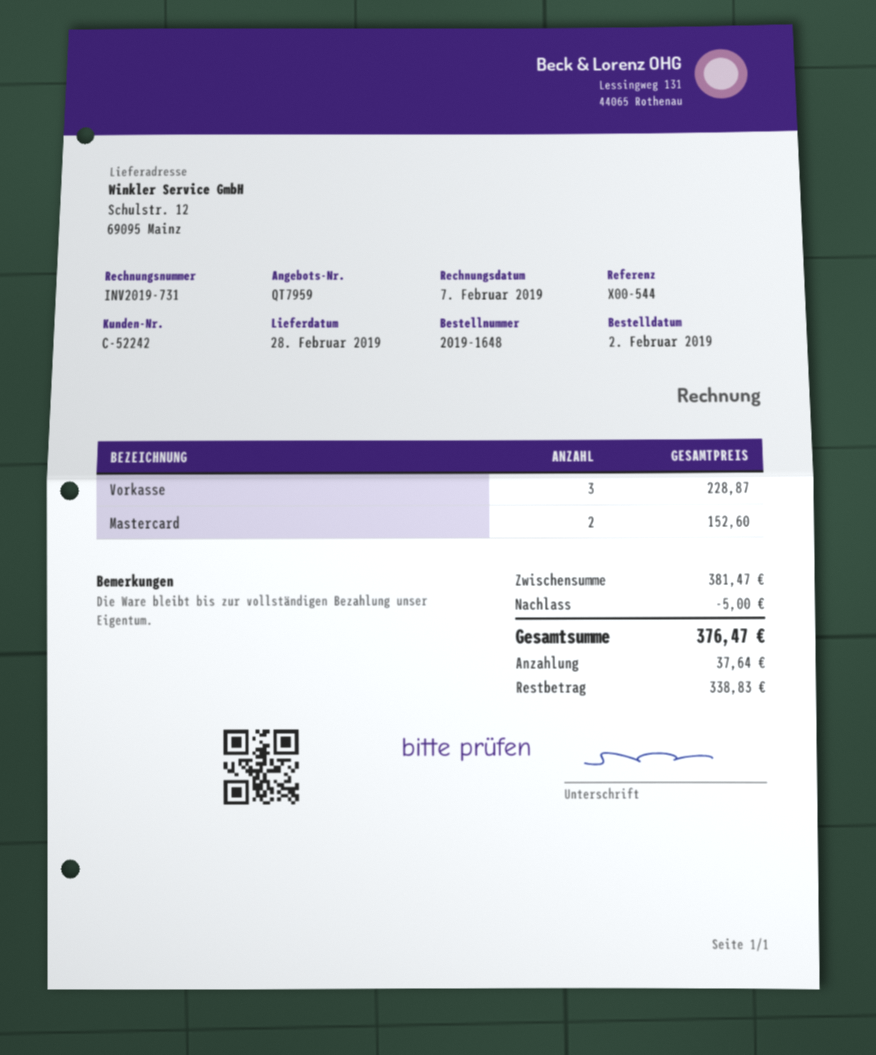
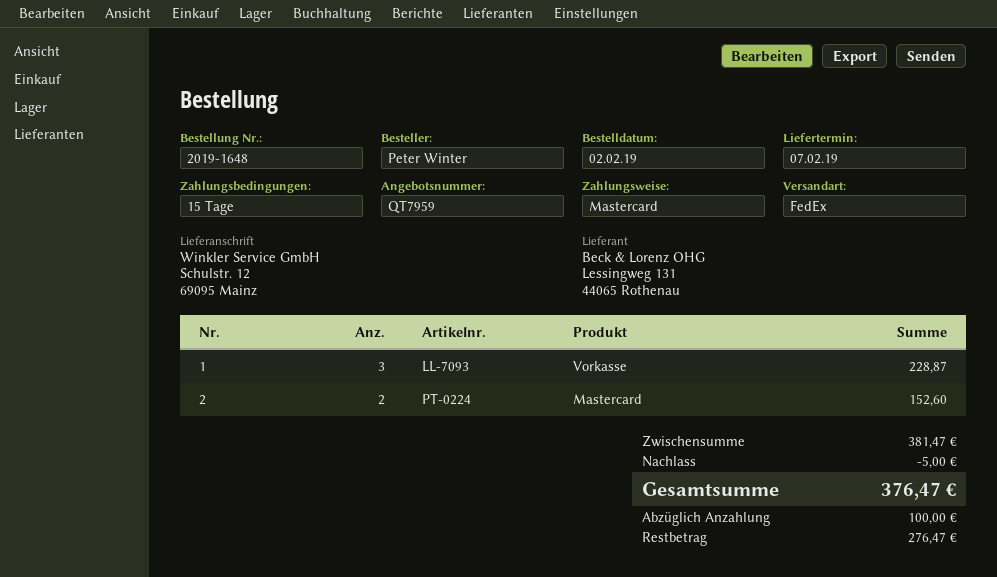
delivery date: 2019-02-28 -> 2019-02-07
deposit: 37.64 -> 100.00
balance: 338.83 -> 276.47

